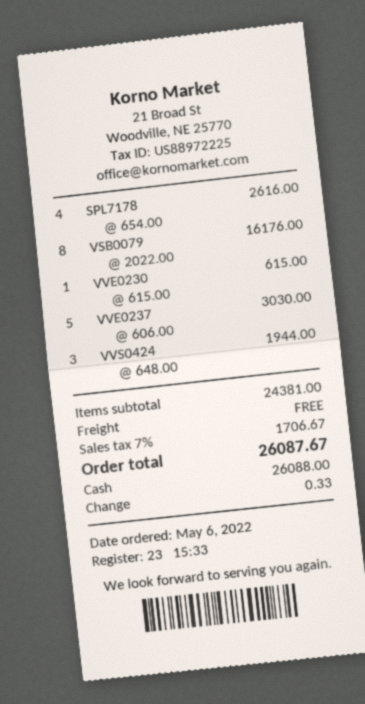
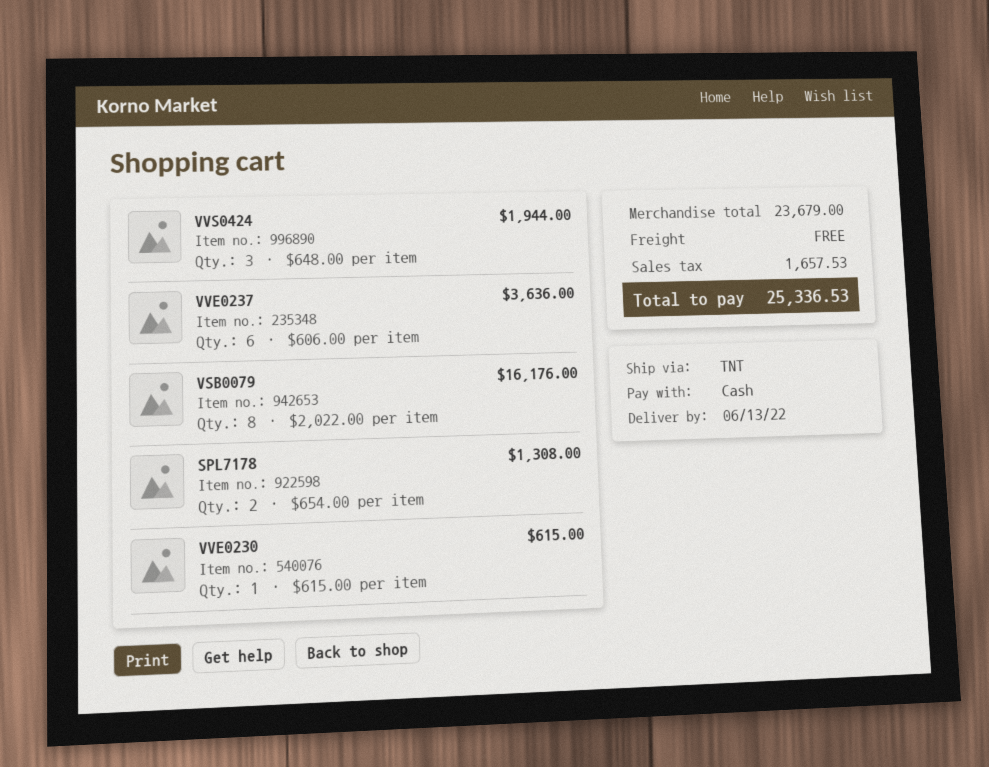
SPL7178: 4 x 654.00 = 2616.00 -> 2 x 654.00 = 1308.00
VVE0237: 5 x 606.00 = 3030.00 -> 6 x 606.00 = 3636.00
subtotal: 24381.00 -> 23679.00
tax: 1706.67 -> 1657.53
total: 26087.67 -> 25336.53

